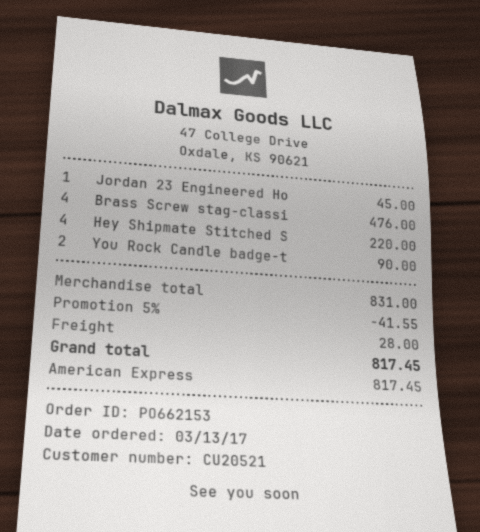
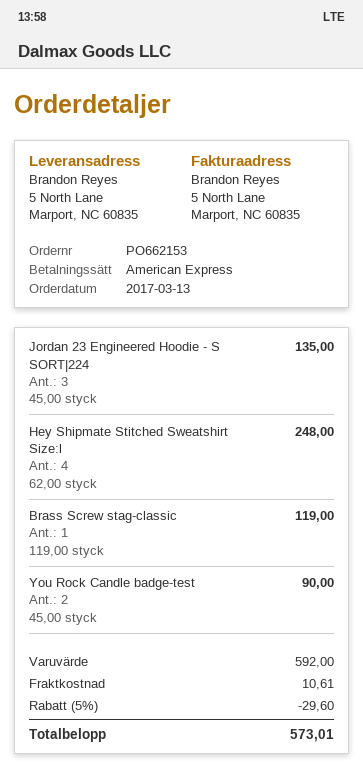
Jordan 23 Engineered Ho: 1 for 45.00 -> 3 for 135.00
Brass Screw stag-classi: 4 for 476.00 -> 1 for 119.00
Hey Shipmate Stitched S: 4 for 220.00 -> 4 for 248.00
subtotal: 831.00 -> 592.00
discount: 5% = 41.55 -> 5% = 29.60
shipping: 28.00 -> 10.61
total: 817.45 -> 573.01

